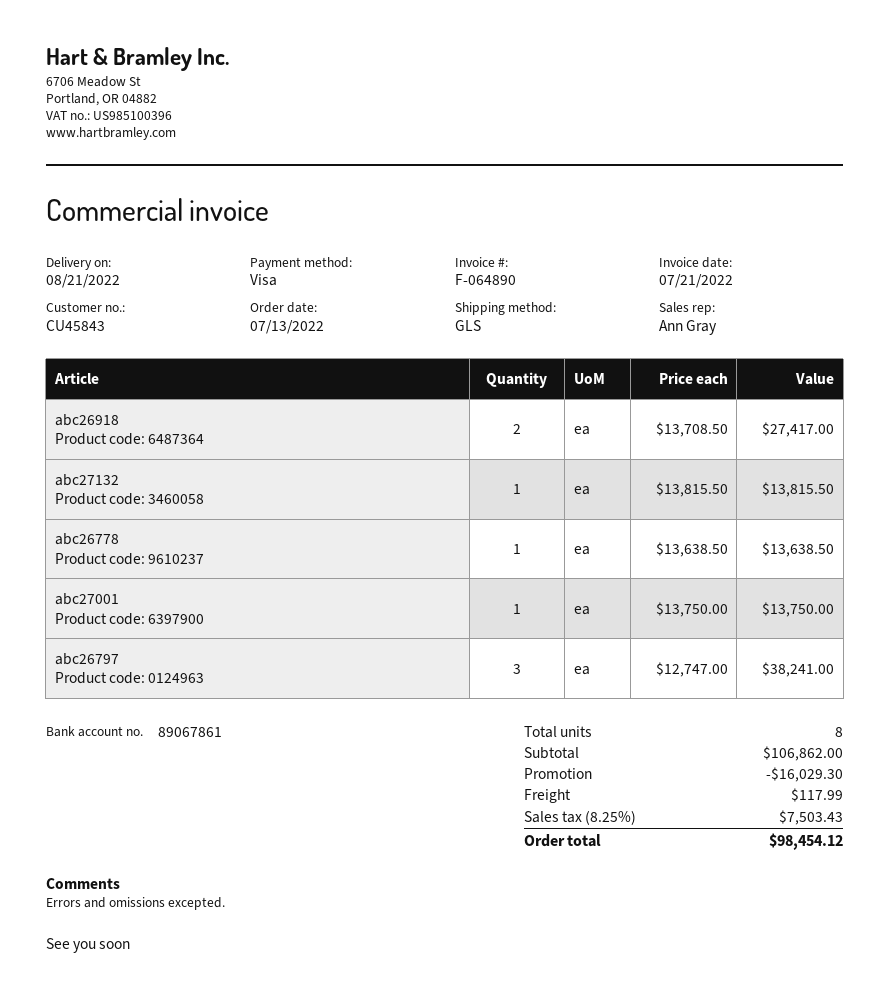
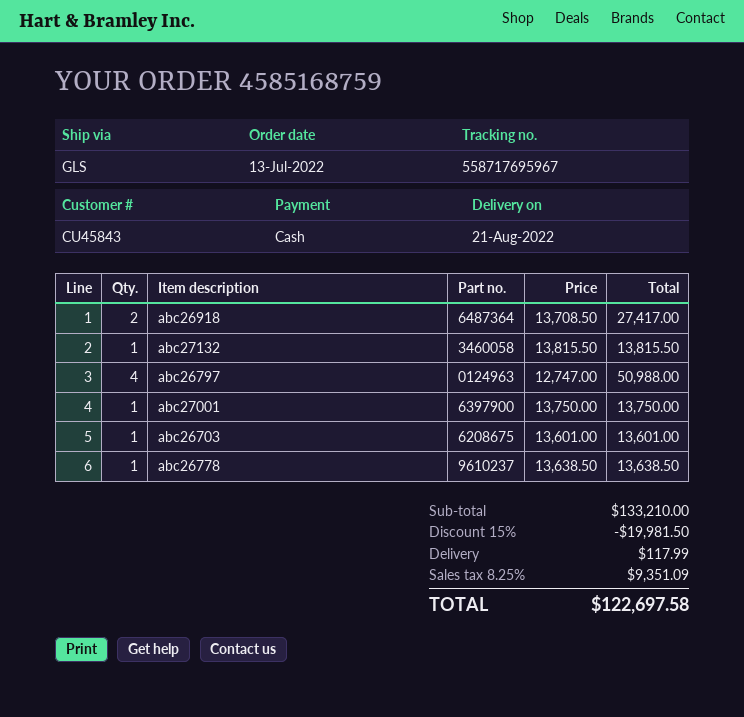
payment method: Visa -> cash
abc26797: 3 x 12747.00 = 38241.00 -> 4 x 12747.00 = 50988.00
abc26703: none -> 1 x 13601.00 = 13601.00
subtotal: 106862.00 -> 133210.00
discount: 16029.30 -> 19981.50
tax: 8.25% = 7503.43 -> 8.25% = 9351.09
total: 98454.12 -> 122697.58

